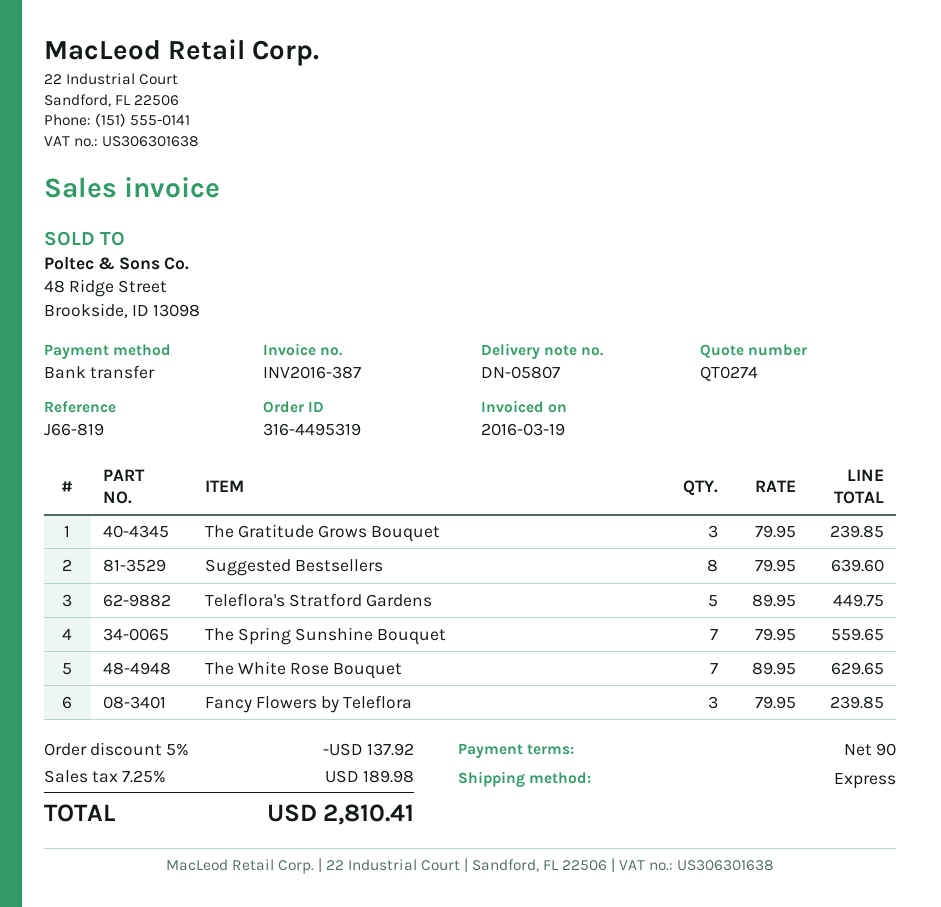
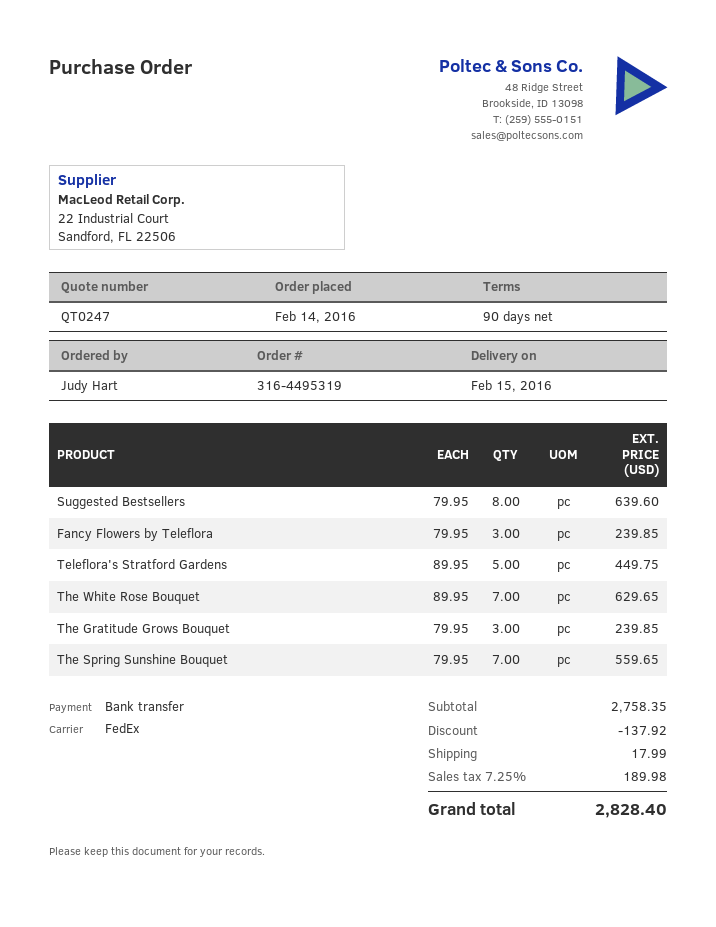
quote number: QT0274 -> QT0247
shipping method: express -> FedEx
shipping: none -> 17.99
total: 2810.41 -> 2828.40

